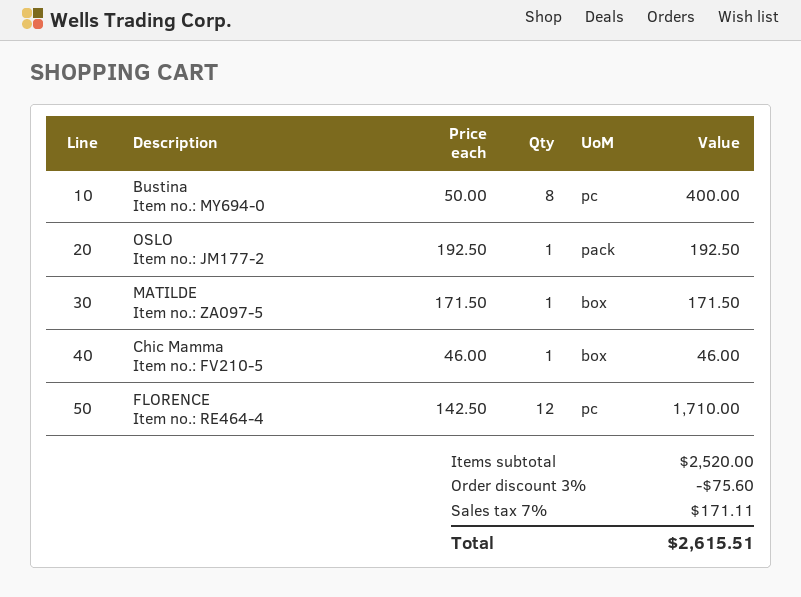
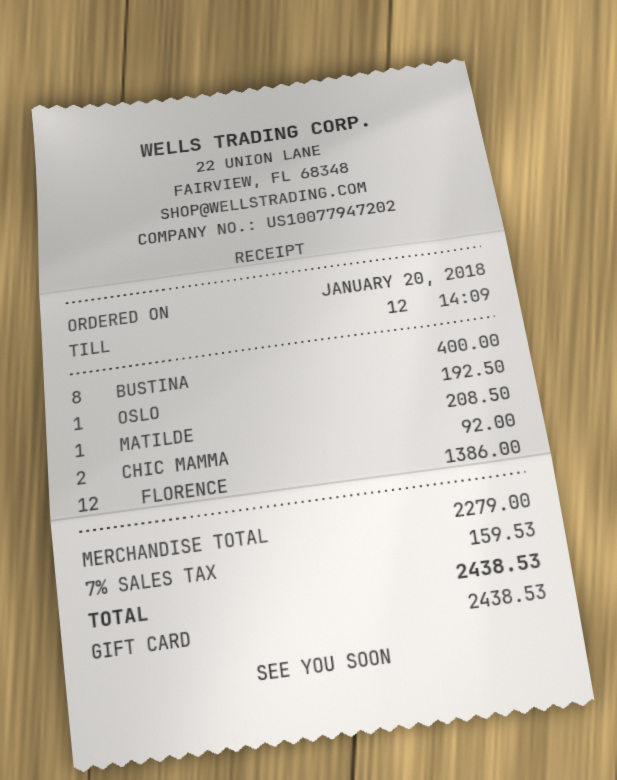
MATILDE: 1 for 171.50 -> 1 for 208.50
Chic Mamma: 1 for 46.00 -> 2 for 92.00
FLORENCE: 12 for 1710.00 -> 12 for 1386.00
subtotal: 2520.00 -> 2279.00
discount: 3% = 75.60 -> none
tax: 7% = 171.11 -> 7% = 159.53
total: 2615.51 -> 2438.53

